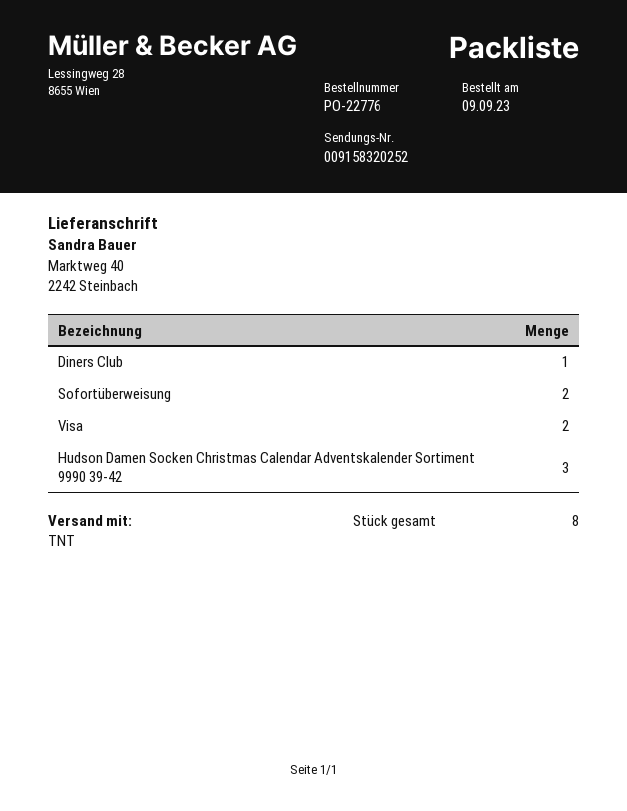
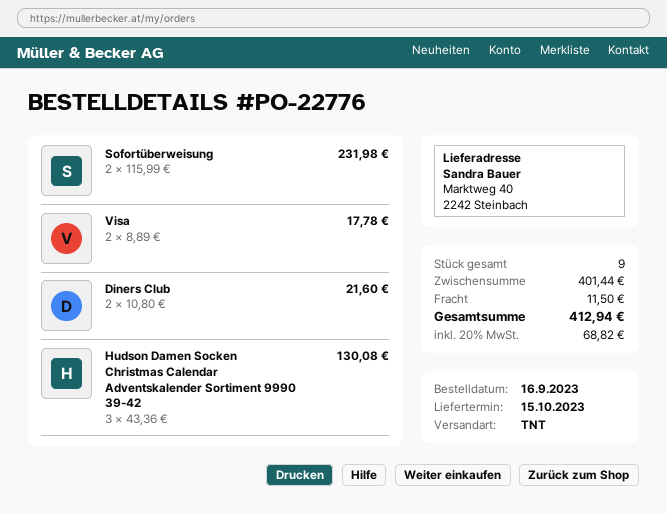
order date: 2023-09-09 -> 2023-09-16
Diners Club: 1 -> 2
total quantity: 8 -> 9

